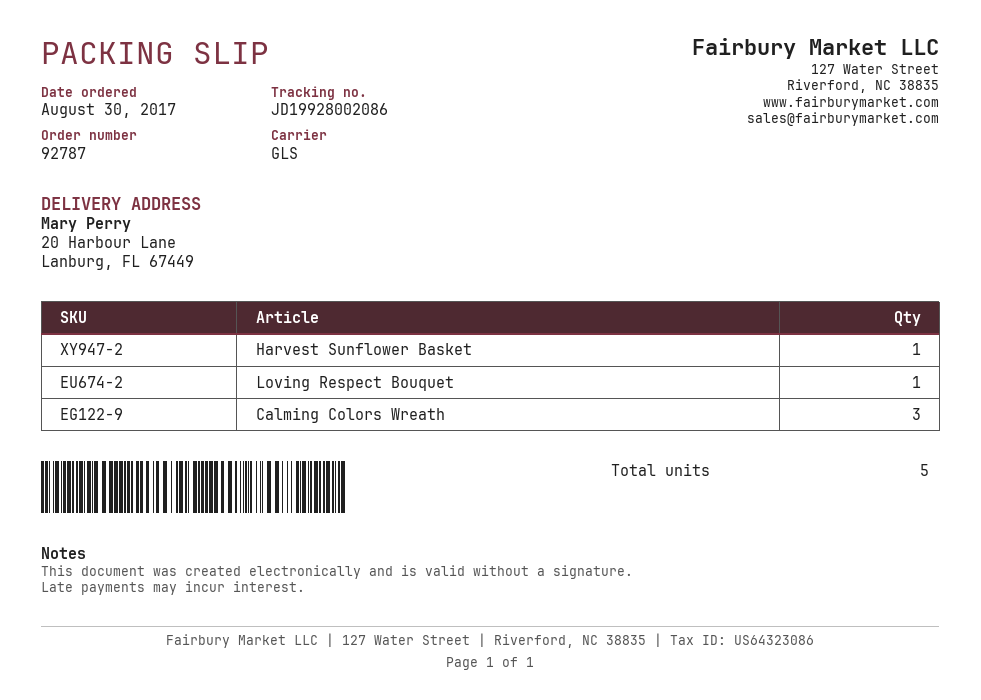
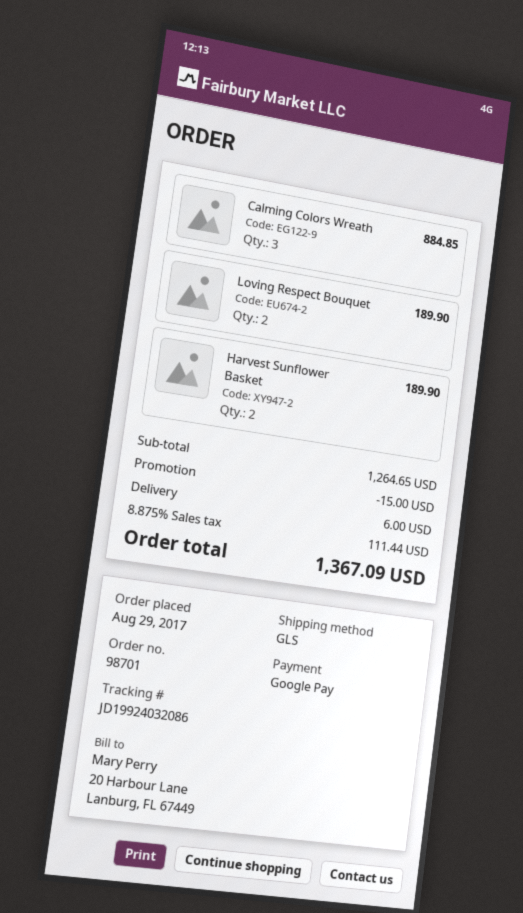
order number: 92787 -> 98701
order date: 2017-08-30 -> 2017-08-29
tracking number: JD19928002086 -> JD19924032086
Harvest Sunflower Basket: 1 -> 2
Loving Respect Bouquet: 1 -> 2

